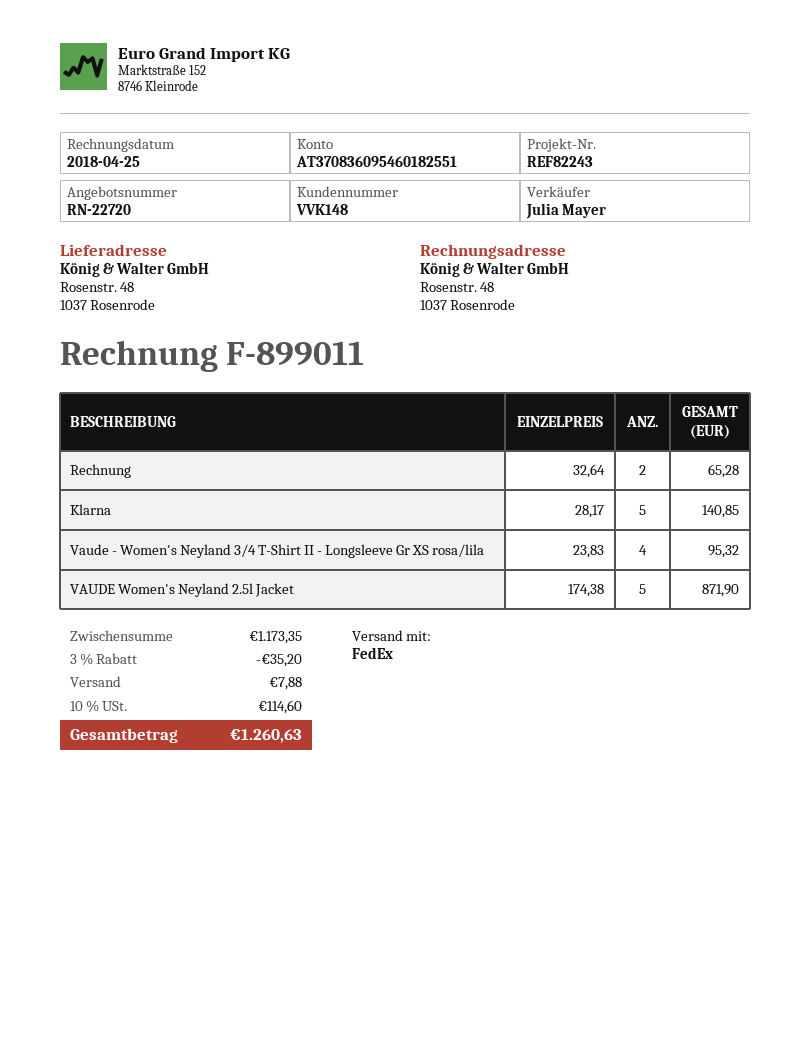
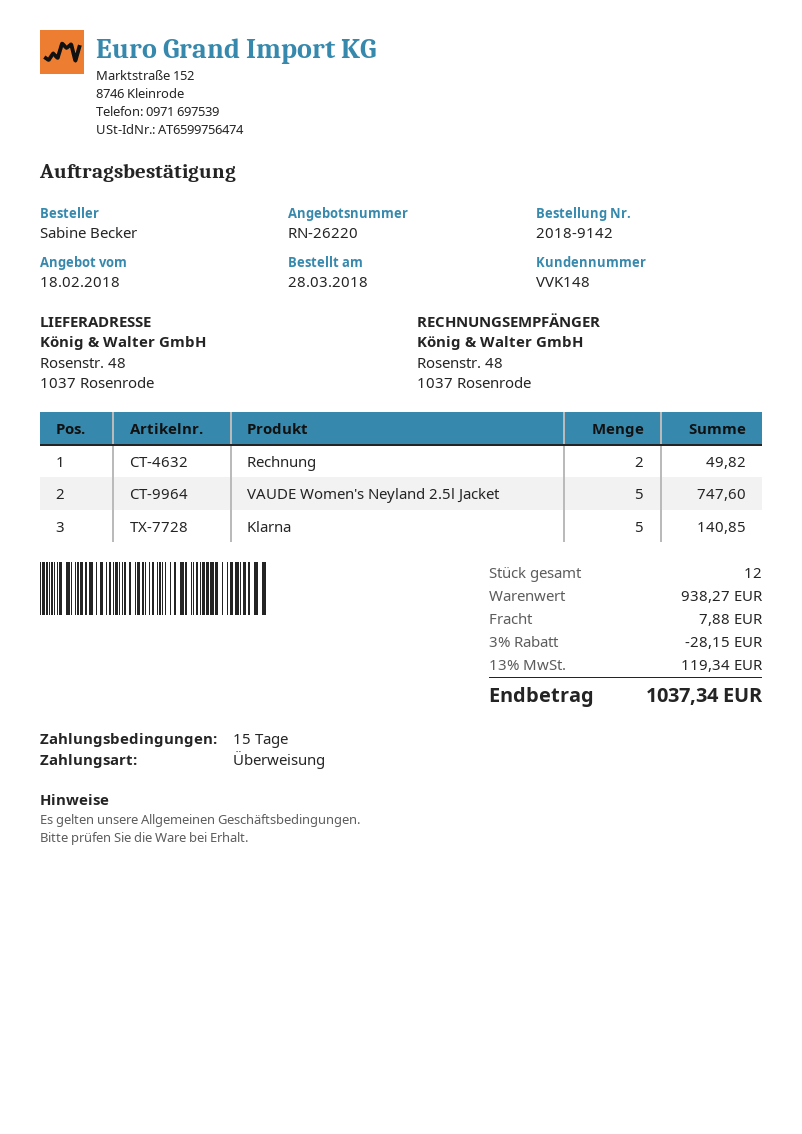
quote number: RN-22720 -> RN-26220
Rechnung: 2 for 65.28 -> 2 for 49.82
Vaude - Women's Neyland 3/4 T-Shirt II - Longsleeve Gr XS rosa/lila: 4 for 95.32 -> none
VAUDE Women's Neyland 2.5l Jacket: 5 for 871.90 -> 5 for 747.60
subtotal: 1173.35 -> 938.27
discount: 3% = 35.20 -> 3% = 28.15
tax: 10% = 114.60 -> 13% = 119.34
total: 1260.63 -> 1037.34

